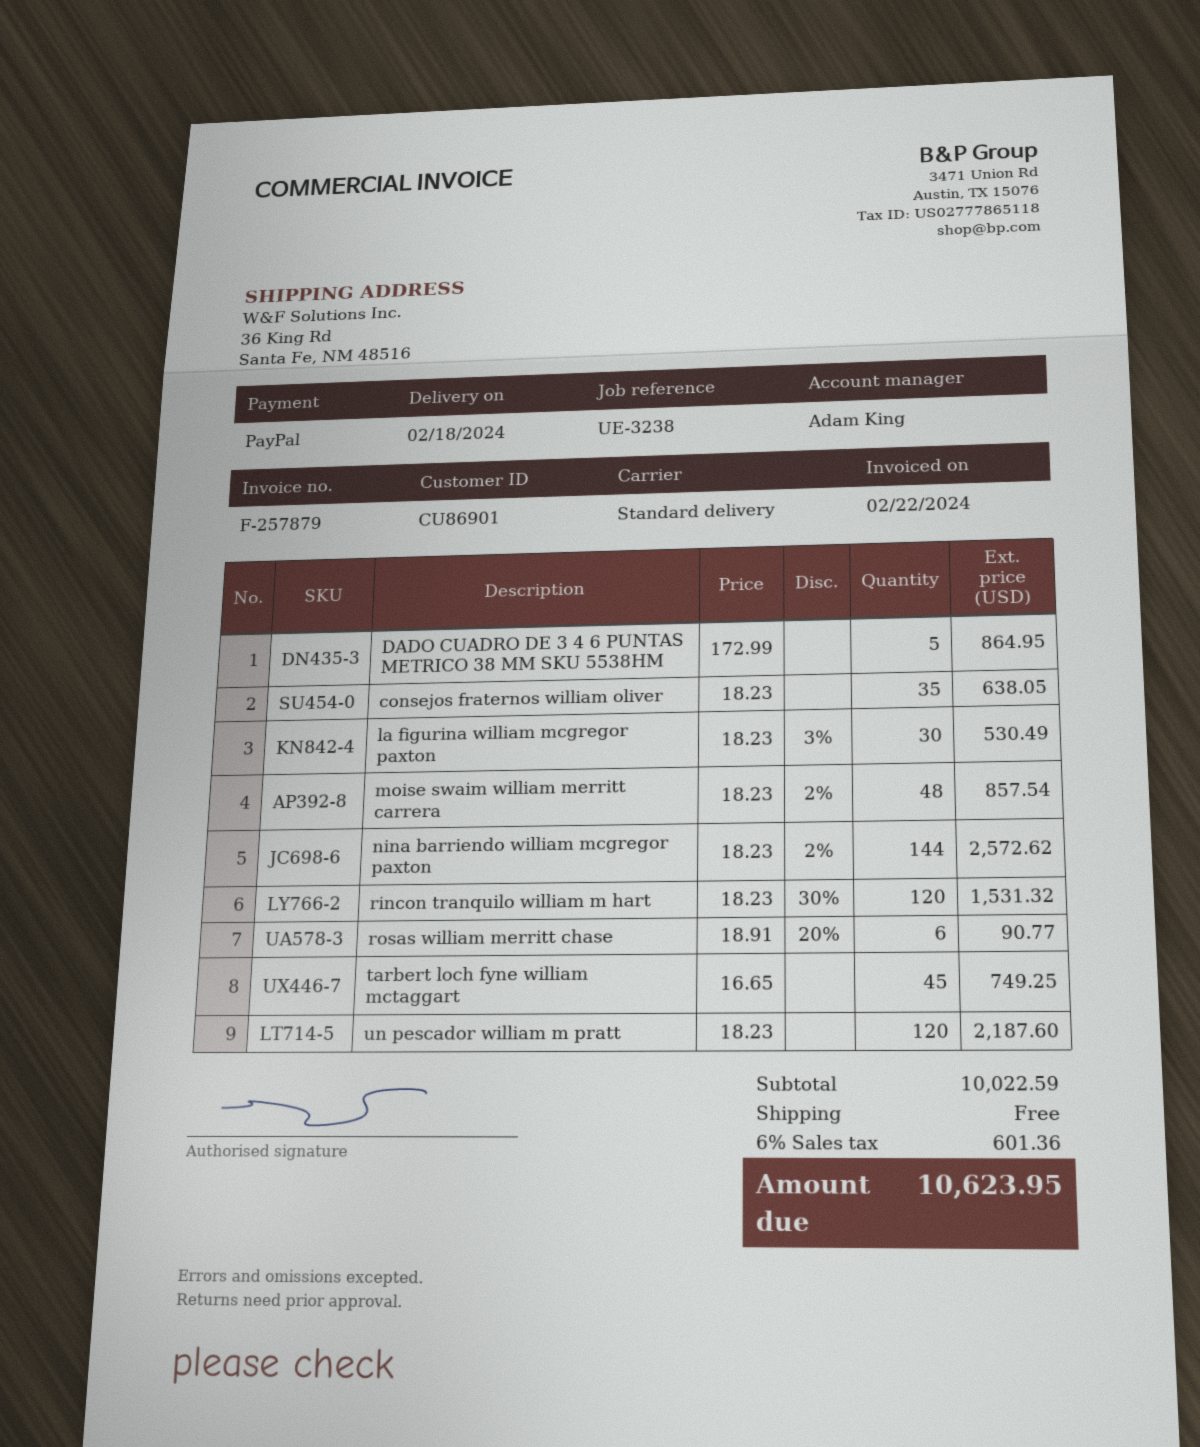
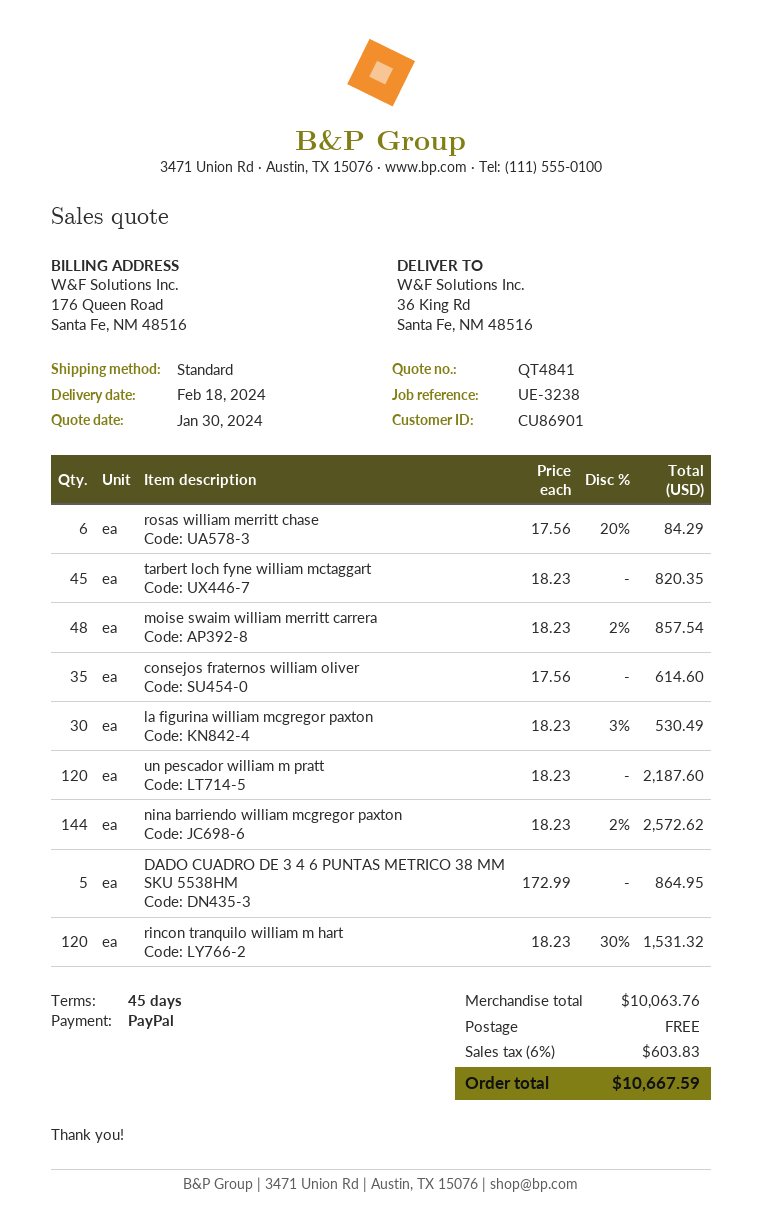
consejos fraternos william oliver: 35 x 18.23 = 638.05 -> 35 x 17.56 = 614.60
rosas william merritt chase: 6 x 18.91 - 20% = 90.77 -> 6 x 17.56 - 20% = 84.29
tarbert loch fyne william mctaggart: 45 x 16.65 = 749.25 -> 45 x 18.23 = 820.35
subtotal: 10022.59 -> 10063.76
tax: 6% = 601.36 -> 6% = 603.83
total: 10623.95 -> 10667.59

